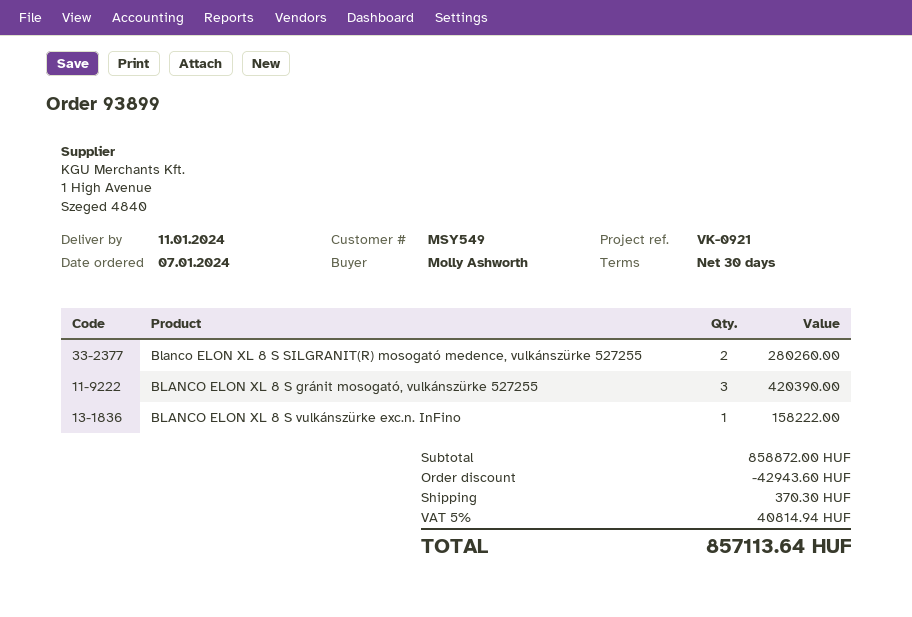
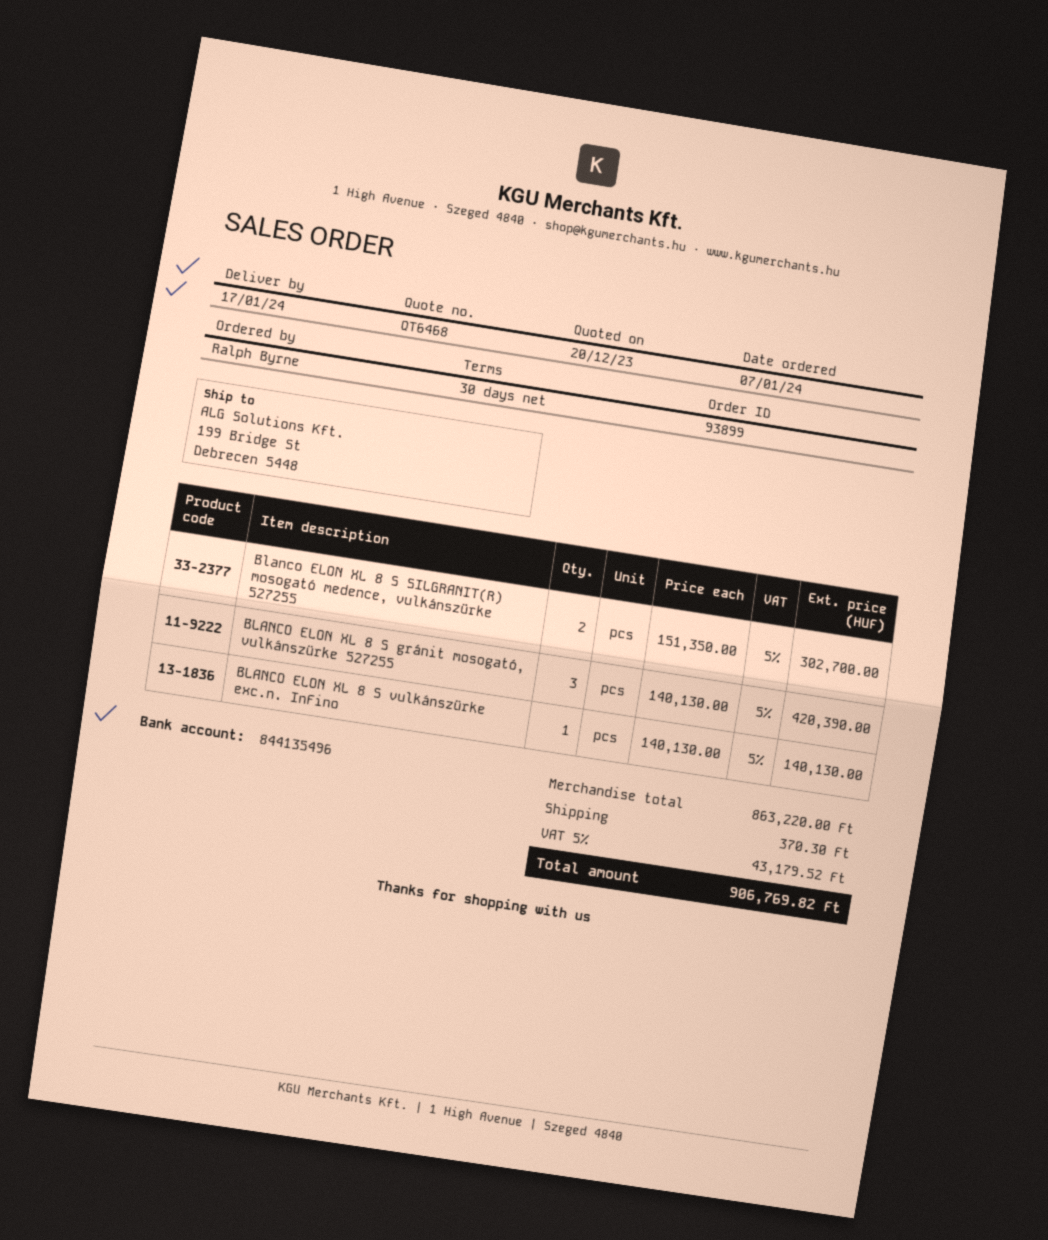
delivery date: 2024-01-11 -> 2024-01-17
ordered by: Molly Ashworth -> Ralph Byrne
Blanco ELON XL 8 S SILGRANIT(R) mosogató medence, vulkánszürke 527255: 2 for 280260.00 -> 2 for 302700.00
BLANCO ELON XL 8 S vulkánszürke exc.n. InFino: 1 for 158222.00 -> 1 for 140130.00
subtotal: 858872.00 -> 863220.00
discount: 42943.60 -> none
tax: 5% = 40814.94 -> 5% = 43179.52
total: 857113.64 -> 906769.82

